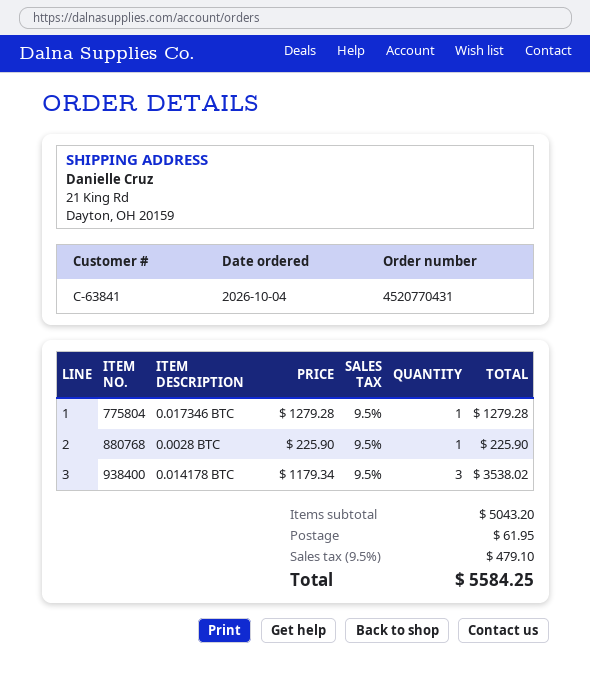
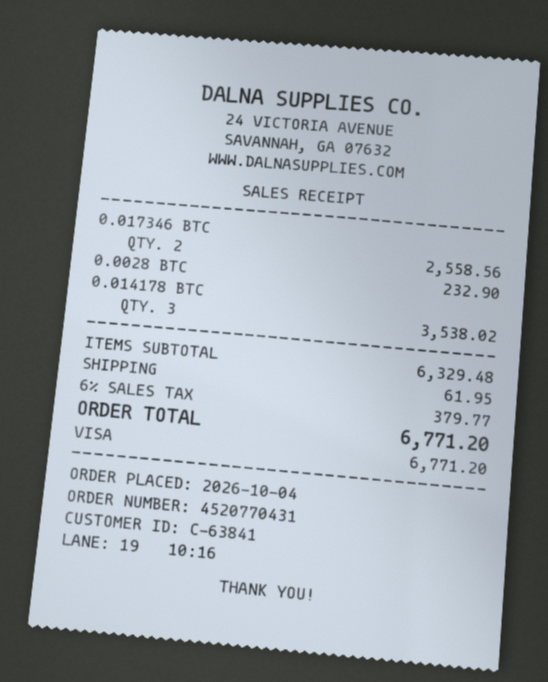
0.017346 BTC: 1 for 1279.28 -> 2 for 2558.56
0.0028 BTC: 1 for 225.90 -> 1 for 232.90
subtotal: 5043.20 -> 6329.48
tax: 9.5% = 479.10 -> 6% = 379.77
total: 5584.25 -> 6771.20

